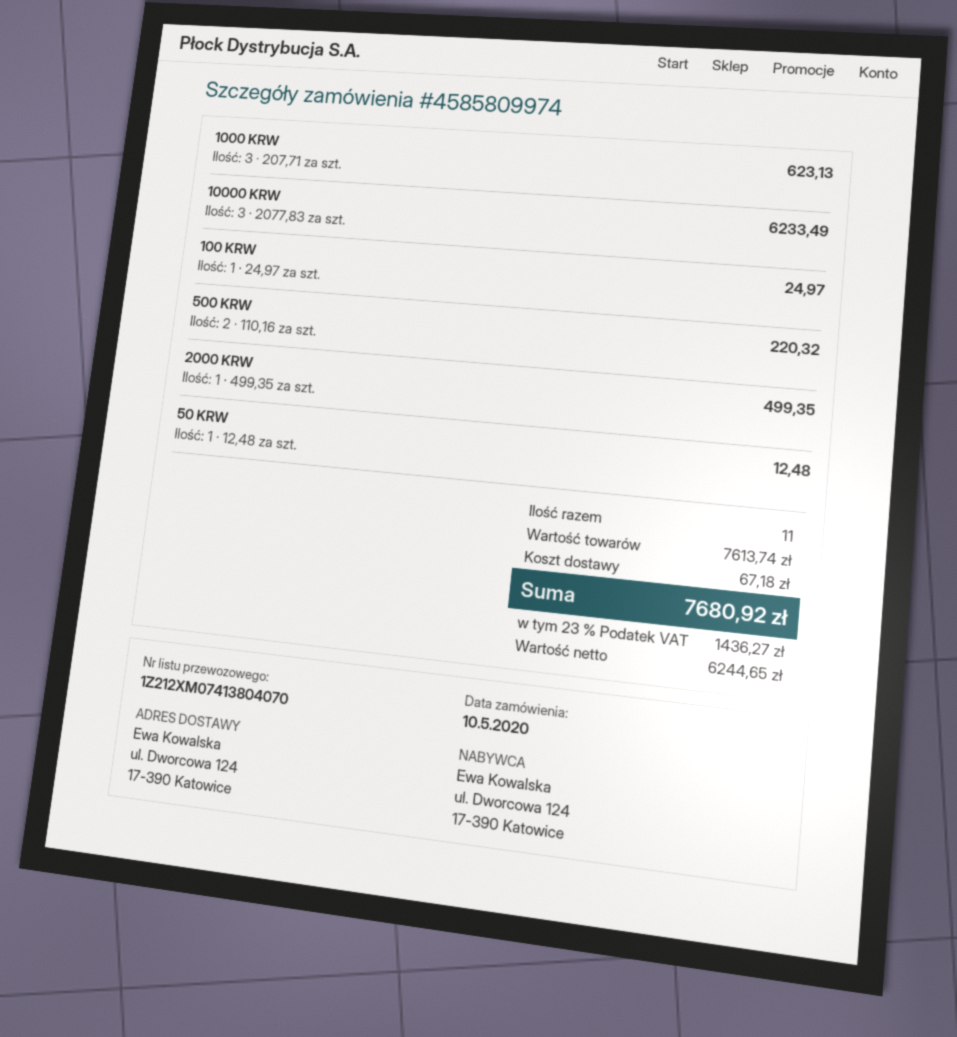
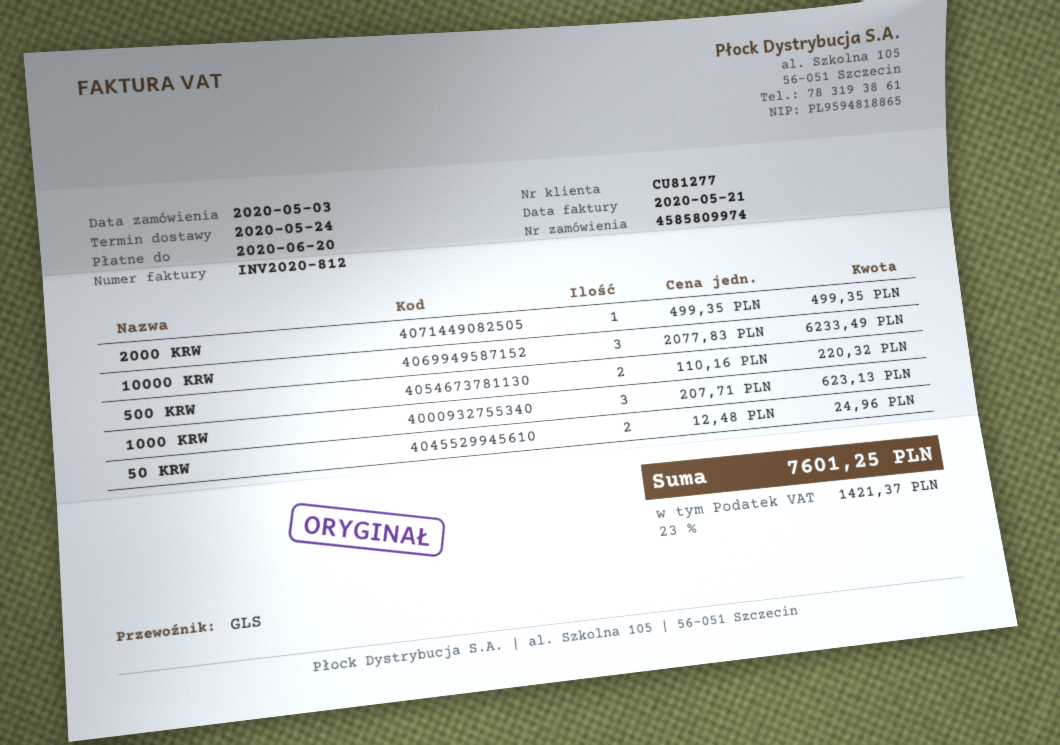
order date: 2020-05-10 -> 2020-05-03
100 KRW: 1 x 24.97 = 24.97 -> none
50 KRW: 1 x 12.48 = 12.48 -> 2 x 12.48 = 24.96
shipping: 67.18 -> none
tax: 23% = 1436.27 -> 23% = 1421.37
total: 7680.92 -> 7601.25

